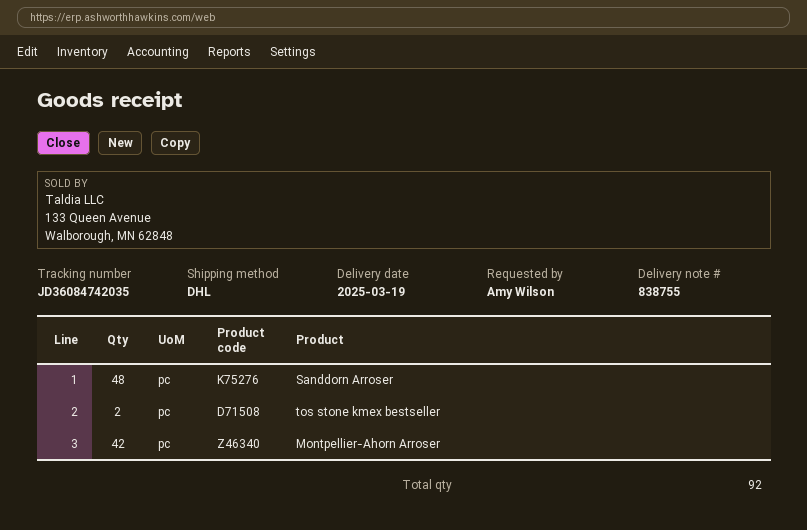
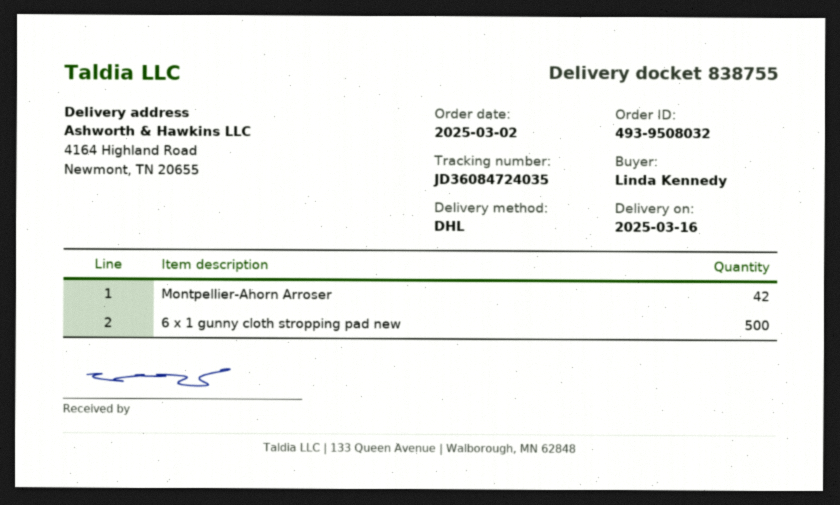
delivery date: 2025-03-19 -> 2025-03-16
ordered by: Amy Wilson -> Linda Kennedy
tracking number: JD36084742035 -> JD36084724035
Sanddorn Arroser: 48 -> none
tos stone kmex bestseller: 2 -> none
6 x 1 gunny cloth stropping pad new: none -> 500

